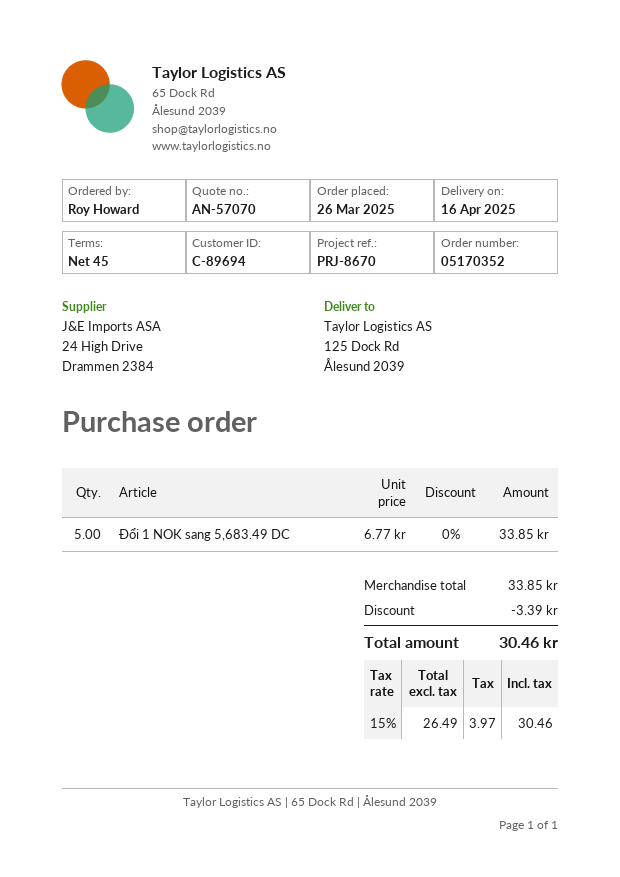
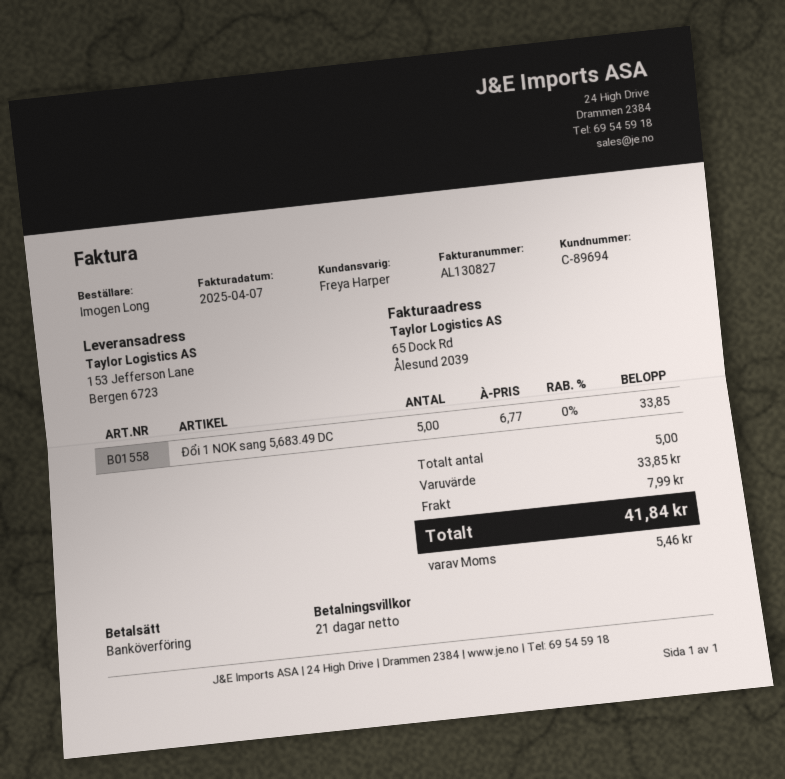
payment terms: 45 days -> 21 days
ordered by: Roy Howard -> Imogen Long
ship to: 125 Dock Rd, Ålesund 2039 -> 153 Jefferson Lane, Bergen 6723
discount: 3.39 -> none
shipping: none -> 7.99
tax: 3.97 -> 5.46
total: 30.46 -> 41.84

